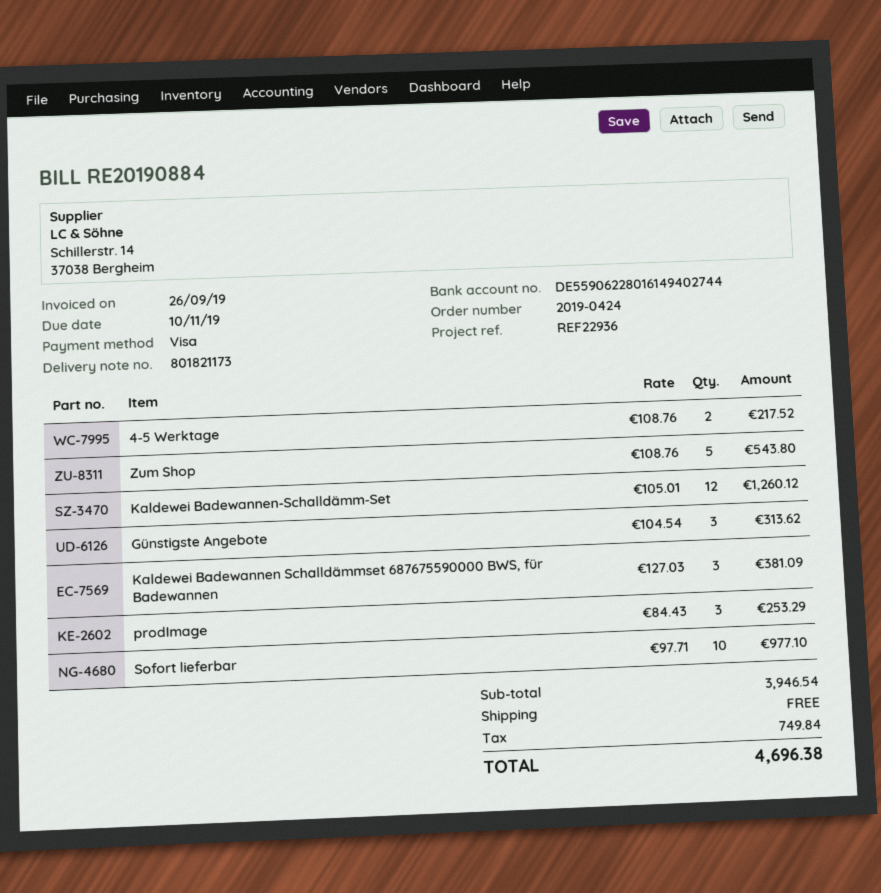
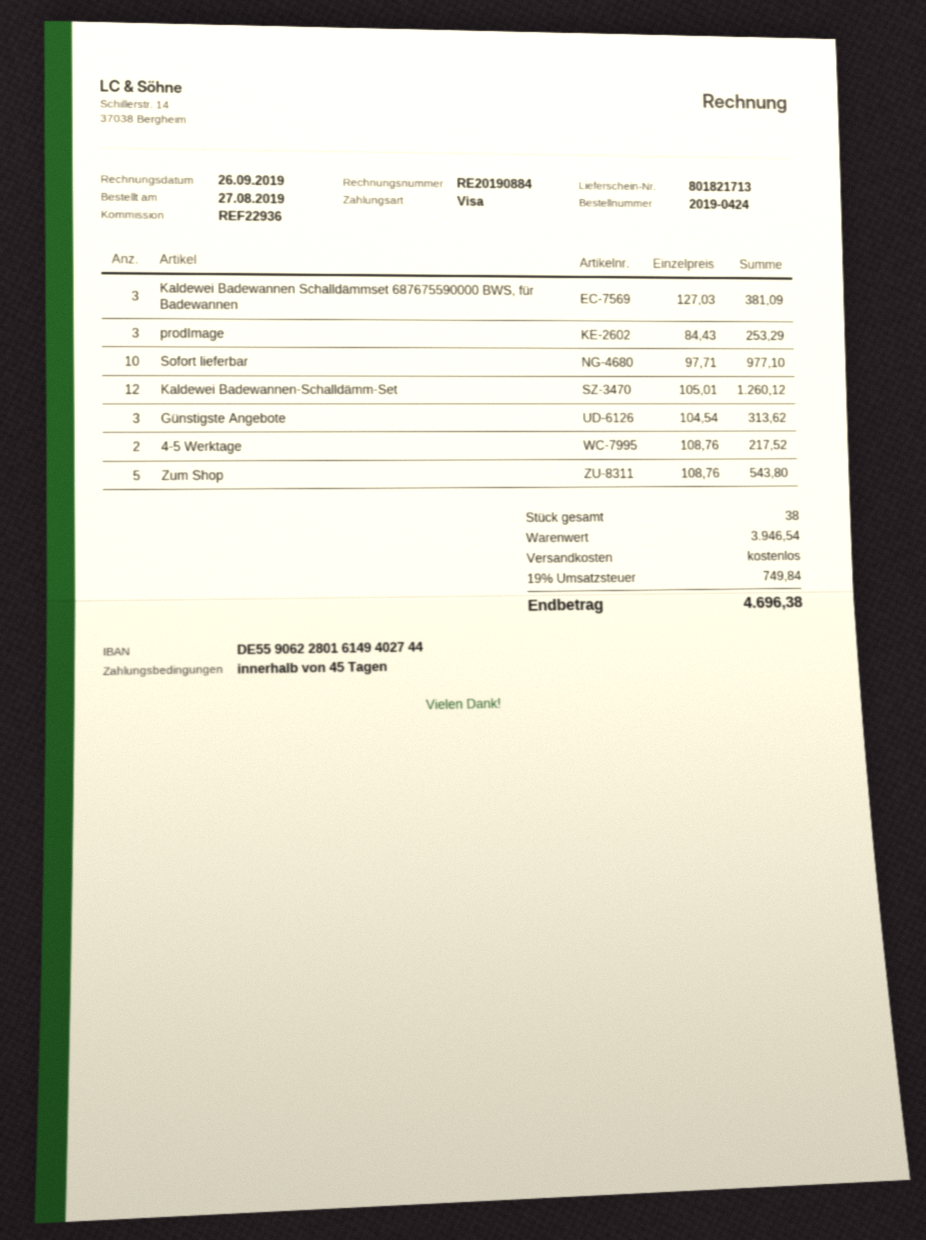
delivery note number: 801821173 -> 801821713

